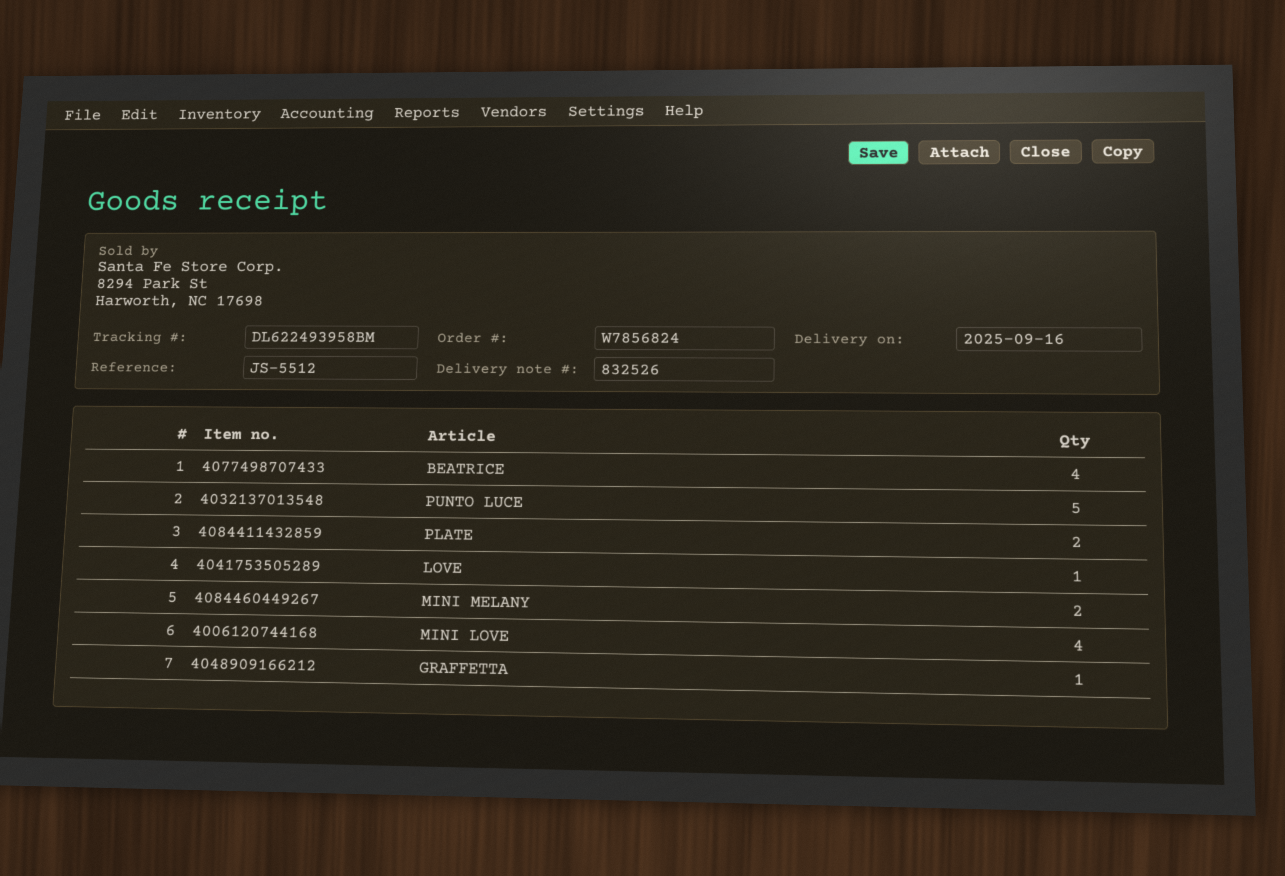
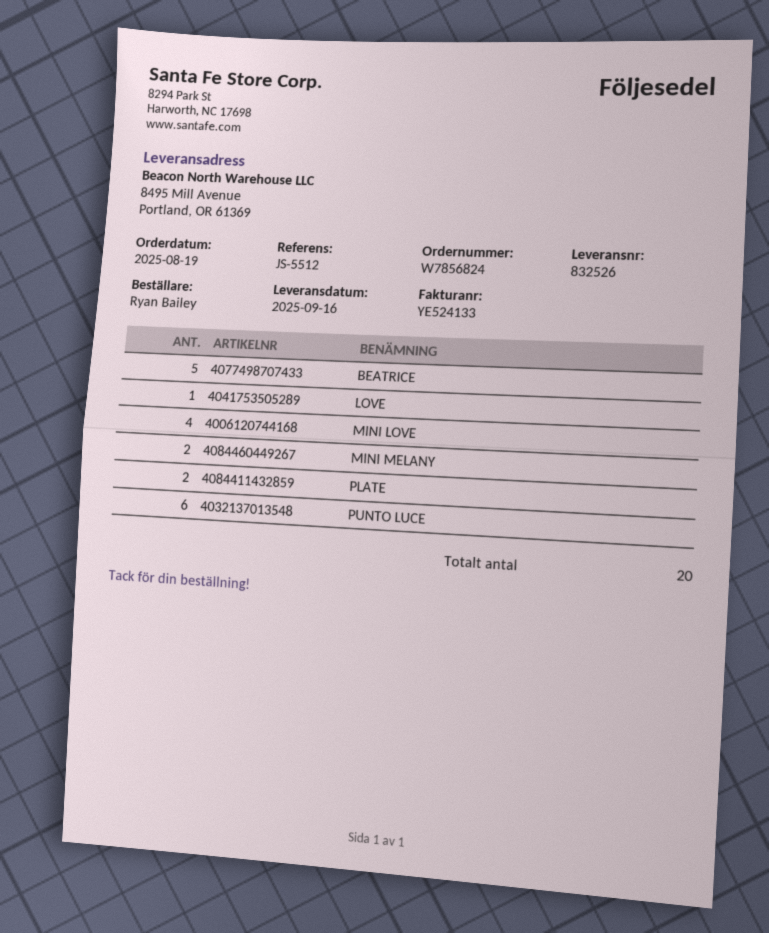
BEATRICE: 4 -> 5
PUNTO LUCE: 5 -> 6
GRAFFETTA: 1 -> none

